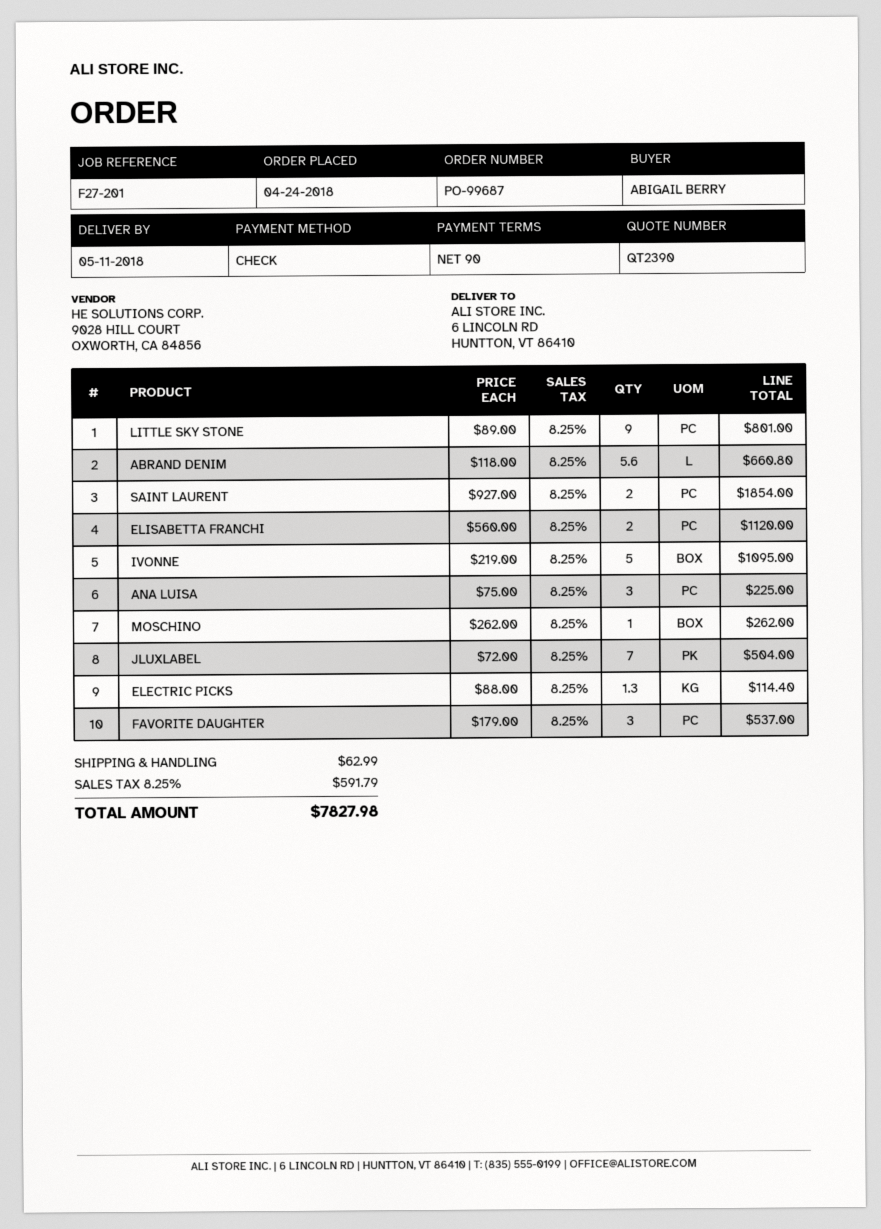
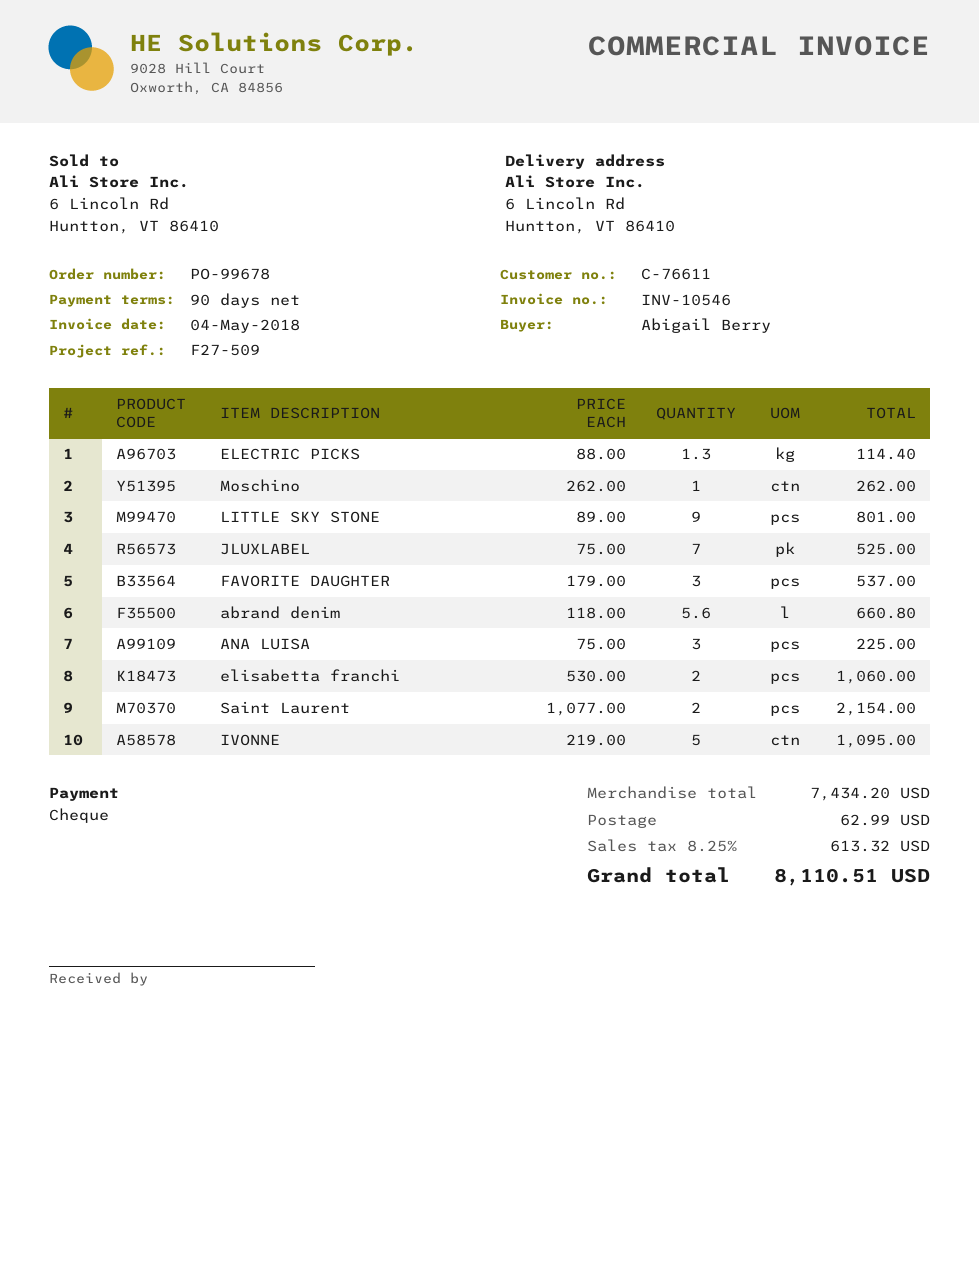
order number: PO-99687 -> PO-99678
reference: F27-201 -> F27-509
SAINT LAURENT: 2 x 927.00 = 1854.00 -> 2 x 1077.00 = 2154.00
ELISABETTA FRANCHI: 2 x 560.00 = 1120.00 -> 2 x 530.00 = 1060.00
JLUXLABEL: 7 x 72.00 = 504.00 -> 7 x 75.00 = 525.00
tax: 8.25% = 591.79 -> 8.25% = 613.32
total: 7827.98 -> 8110.51

